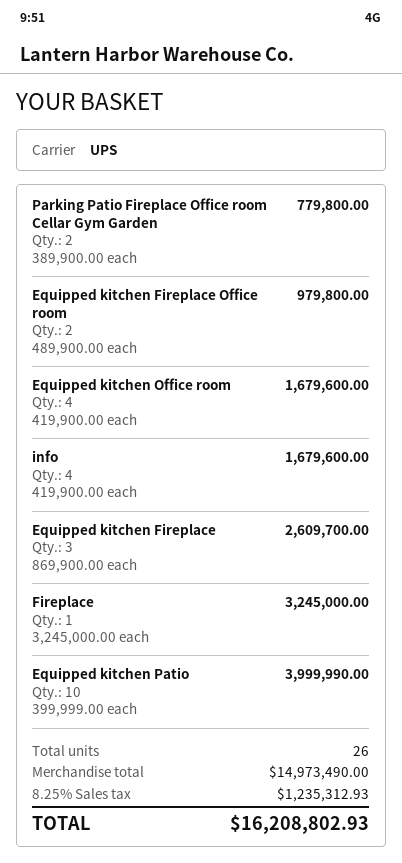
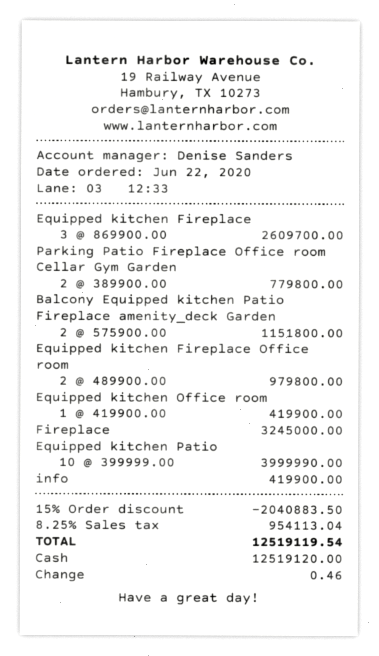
Equipped kitchen Office room: 4 x 419900.00 = 1679600.00 -> 1 x 419900.00 = 419900.00
info: 4 x 419900.00 = 1679600.00 -> 1 x 419900.00 = 419900.00
Balcony Equipped kitchen Patio Fireplace amenity_deck Garden: none -> 2 x 575900.00 = 1151800.00
discount: none -> 15% = 2040883.50
tax: 8.25% = 1235312.93 -> 8.25% = 954113.04
total: 16208802.93 -> 12519119.54

